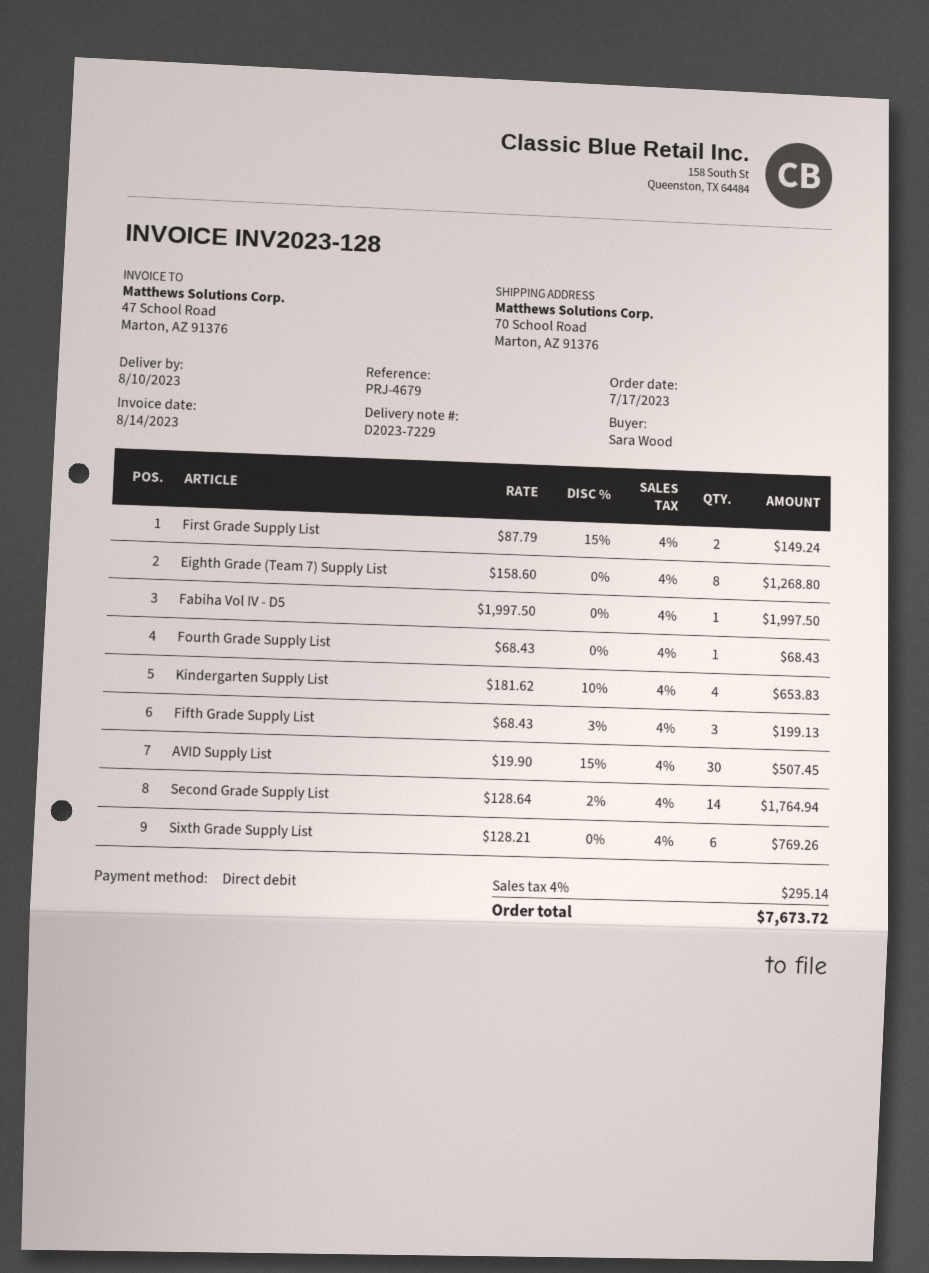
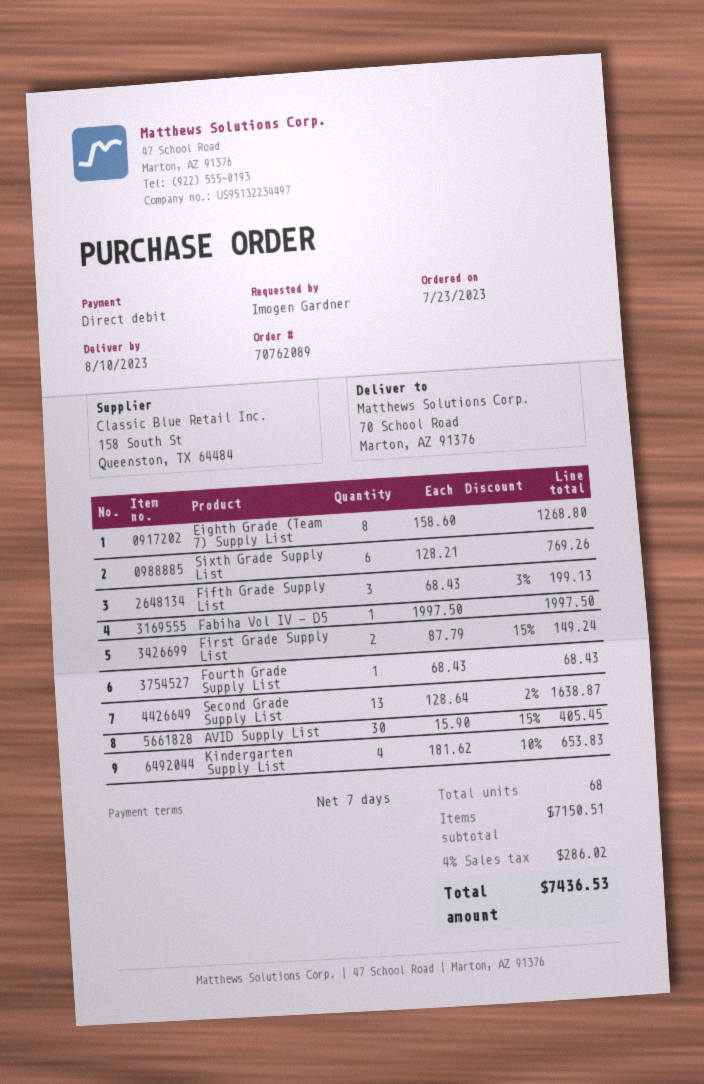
order date: 2023-07-17 -> 2023-07-23
ordered by: Sara Wood -> Imogen Gardner
AVID Supply List: 30 x 19.90 - 15% = 507.45 -> 30 x 15.90 - 15% = 405.45
Second Grade Supply List: 14 x 128.64 - 2% = 1764.94 -> 13 x 128.64 - 2% = 1638.87
tax: 4% = 295.14 -> 4% = 286.02
total: 7673.72 -> 7436.53

